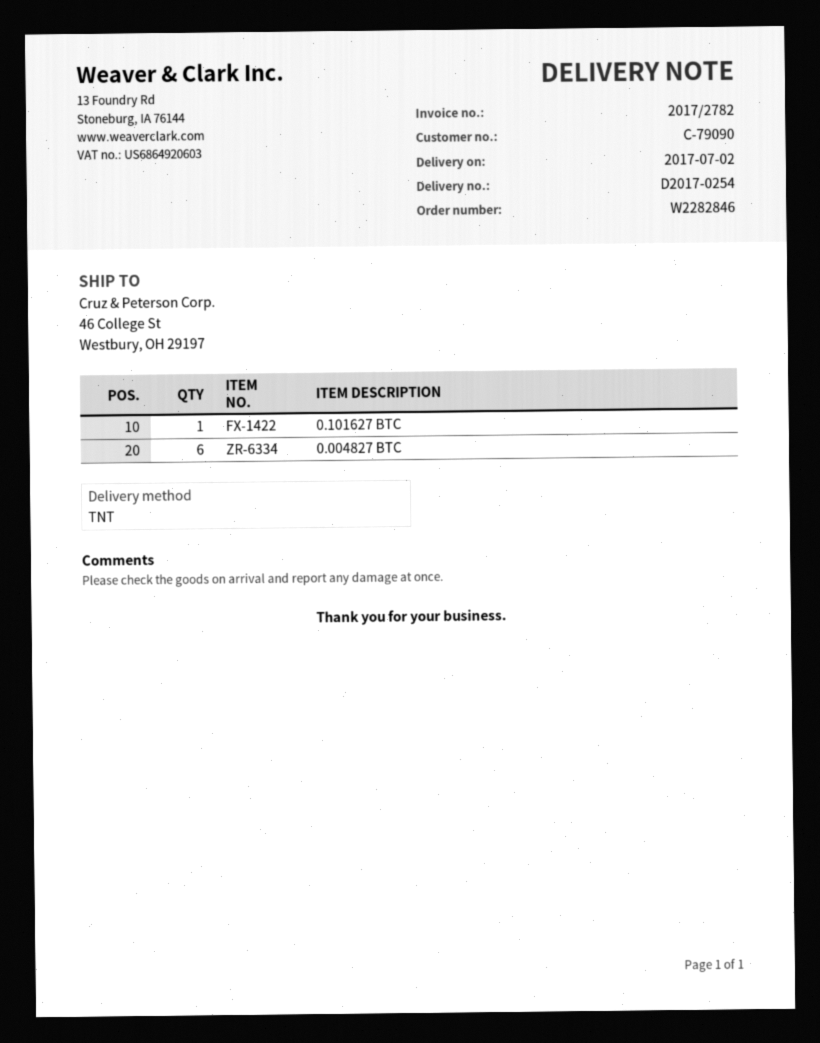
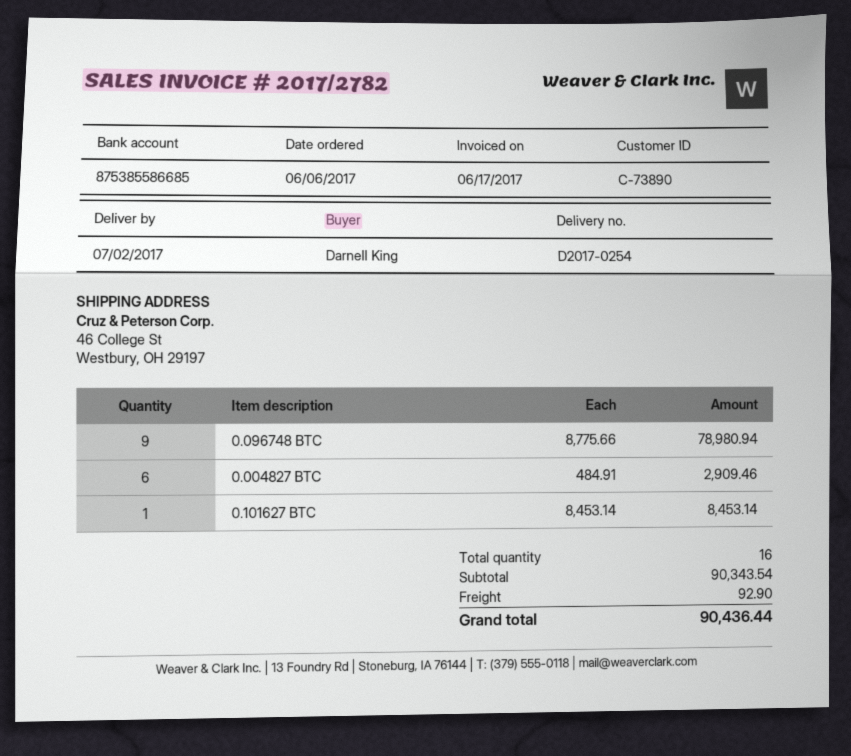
customer number: C-79090 -> C-73890
0.096748 BTC: none -> 9

